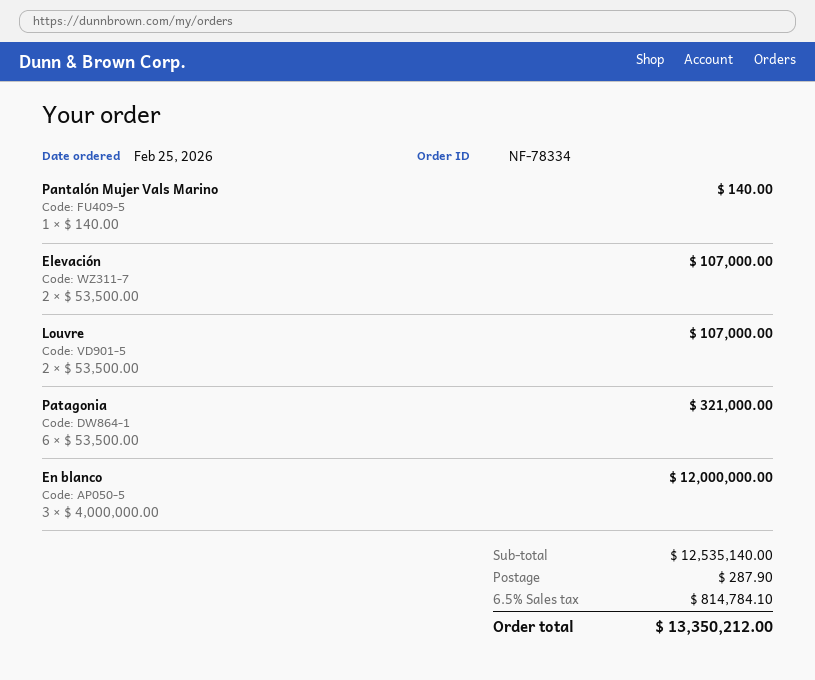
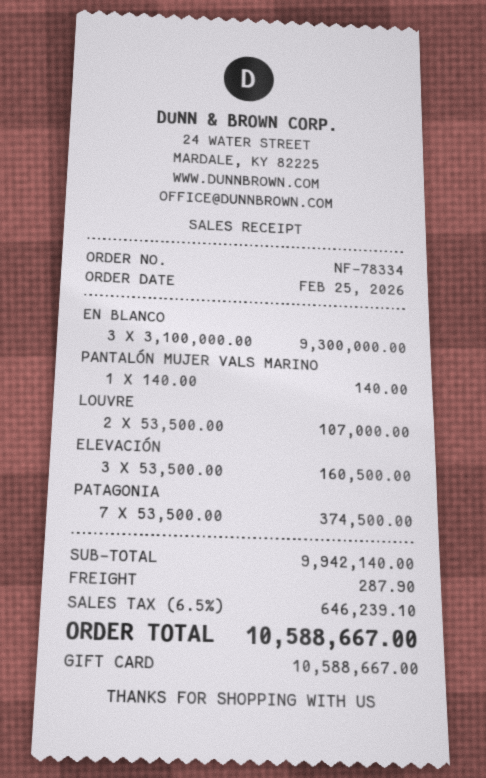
Elevación: 2 x 53500.00 = 107000.00 -> 3 x 53500.00 = 160500.00
Patagonia: 6 x 53500.00 = 321000.00 -> 7 x 53500.00 = 374500.00
En blanco: 3 x 4000000.00 = 12000000.00 -> 3 x 3100000.00 = 9300000.00
subtotal: 12535140.00 -> 9942140.00
tax: 6.5% = 814784.10 -> 6.5% = 646239.10
total: 13350212.00 -> 10588667.00

